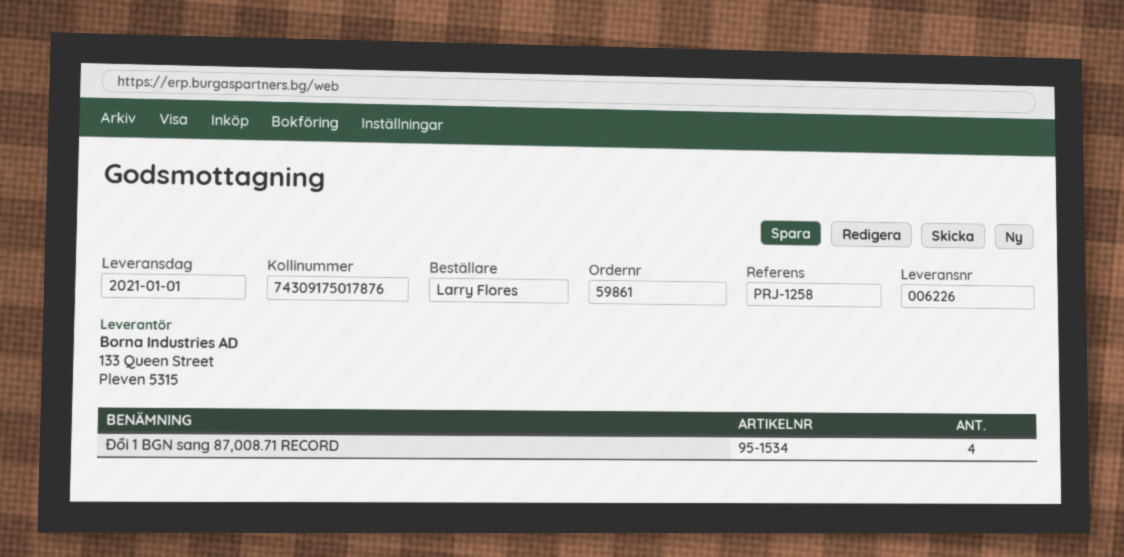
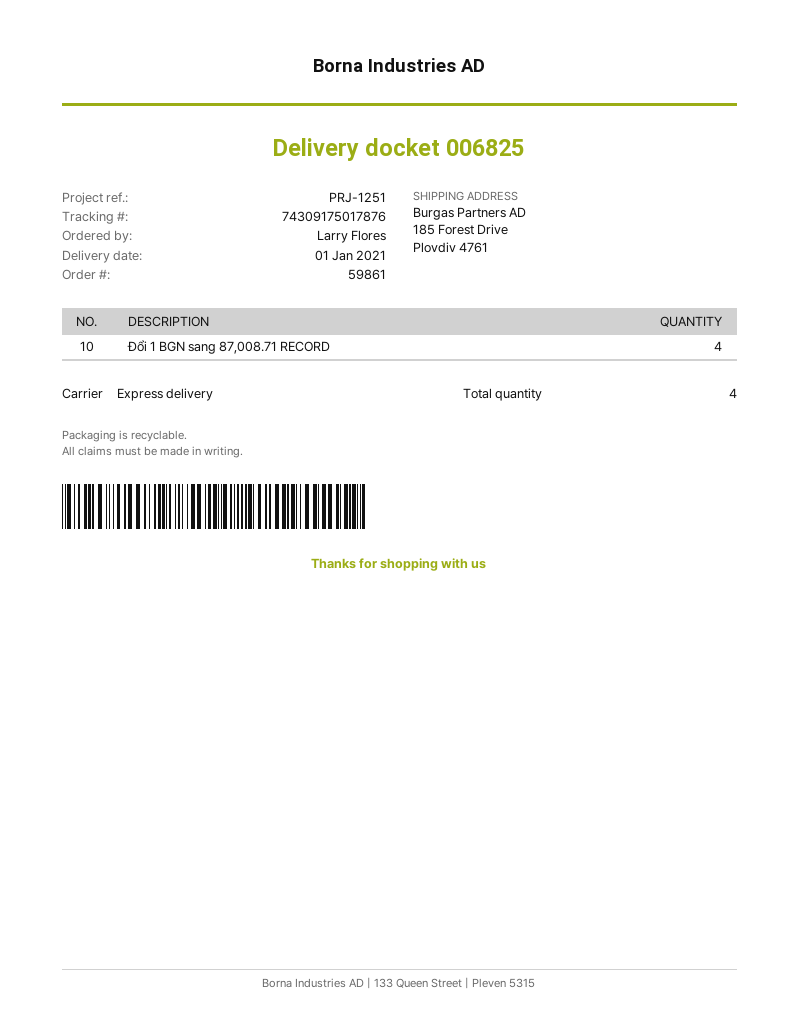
delivery note number: 006226 -> 006825
reference: PRJ-1258 -> PRJ-1251

